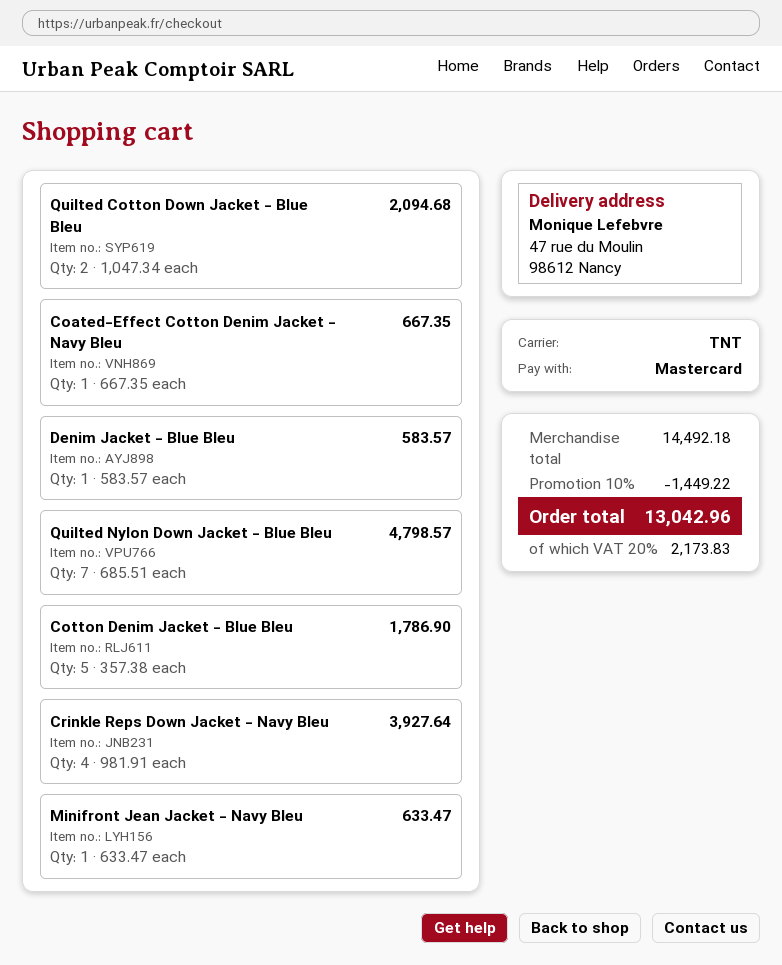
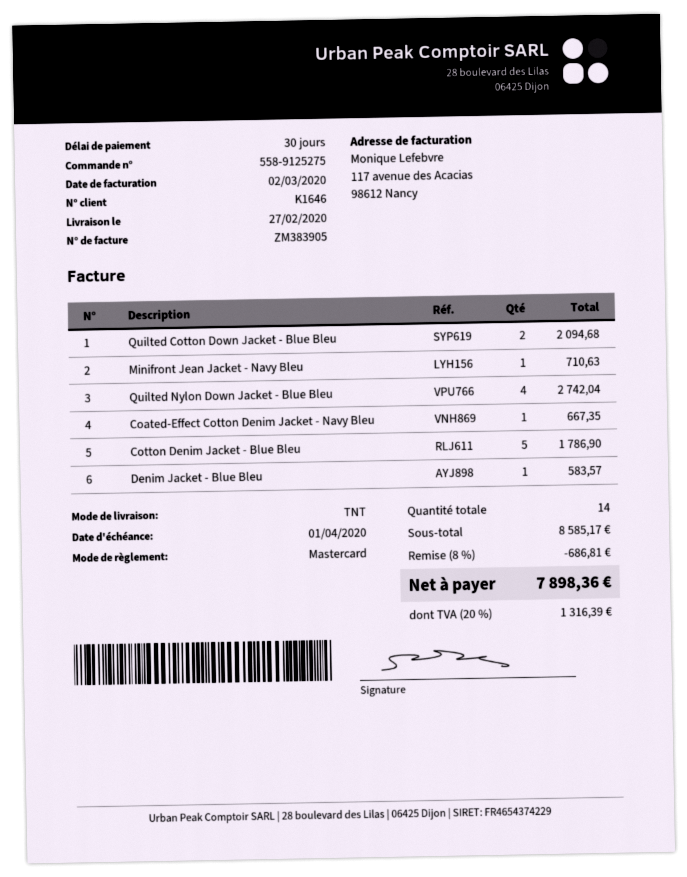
Quilted Nylon Down Jacket - Blue Bleu: 7 for 4798.57 -> 4 for 2742.04
Crinkle Reps Down Jacket - Navy Bleu: 4 for 3927.64 -> none
Minifront Jean Jacket - Navy Bleu: 1 for 633.47 -> 1 for 710.63
subtotal: 14492.18 -> 8585.17
discount: 10% = 1449.22 -> 8% = 686.81
tax: 20% = 2173.83 -> 20% = 1316.39
total: 13042.96 -> 7898.36

